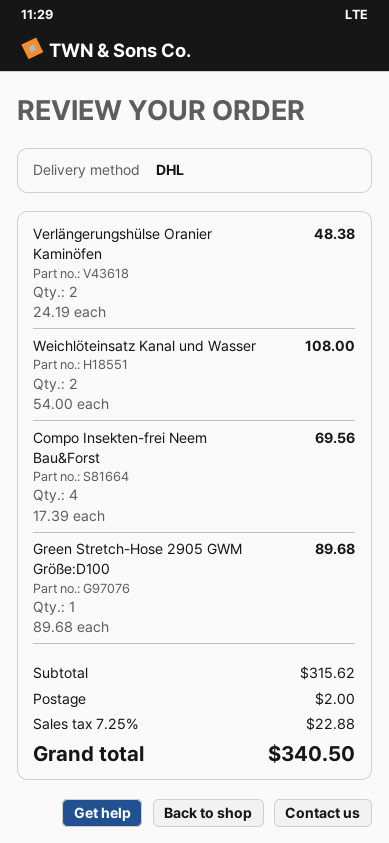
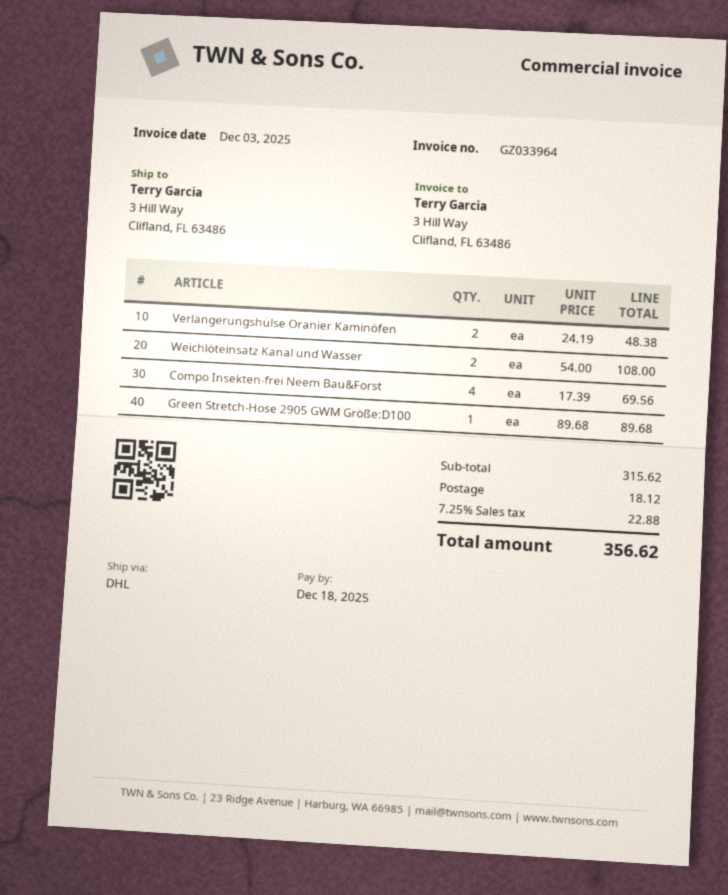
shipping: 2.00 -> 18.12
total: 340.50 -> 356.62

